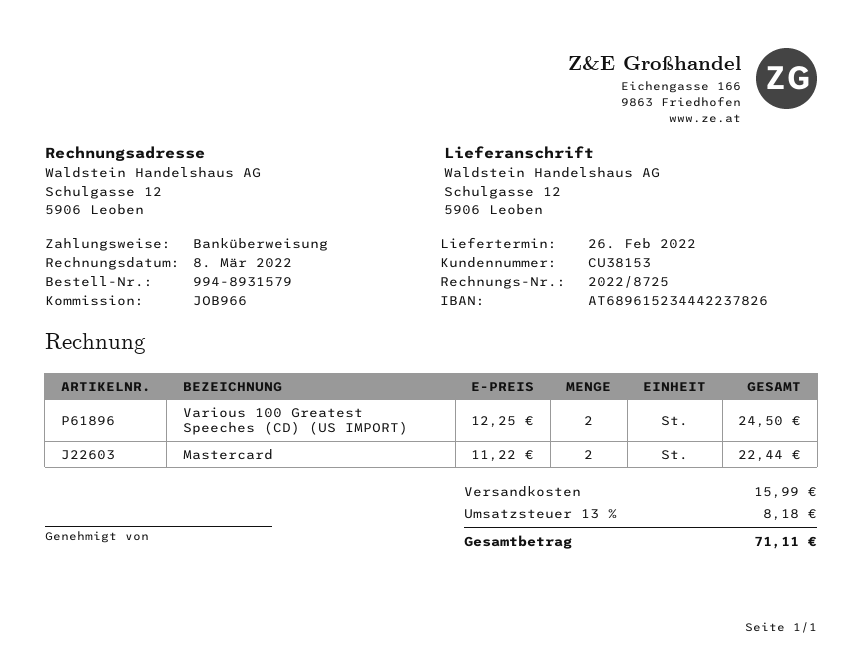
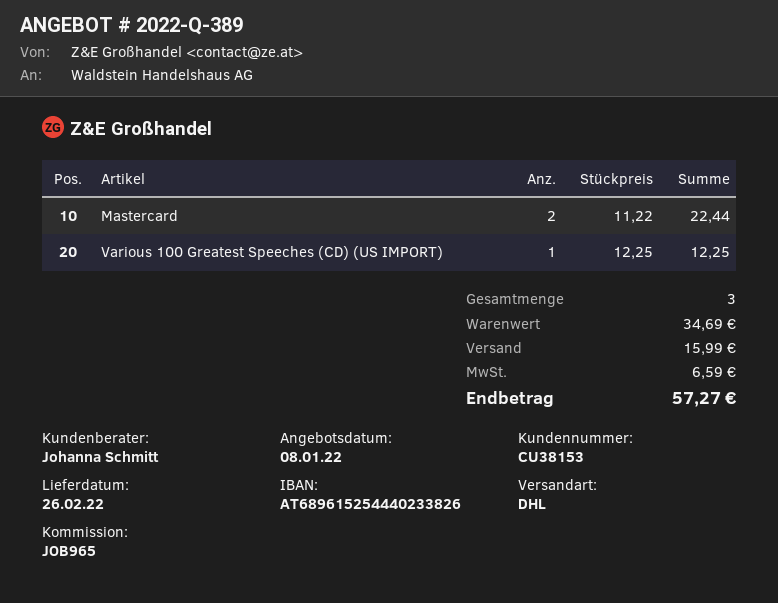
reference: JOB966 -> JOB965
bank account: AT689615234442237826 -> AT689615254440233826
Various 100 Greatest Speeches (CD) (US IMPORT): 2 x 12.25 = 24.50 -> 1 x 12.25 = 12.25
tax: 8.18 -> 6.59
total: 71.11 -> 57.27

